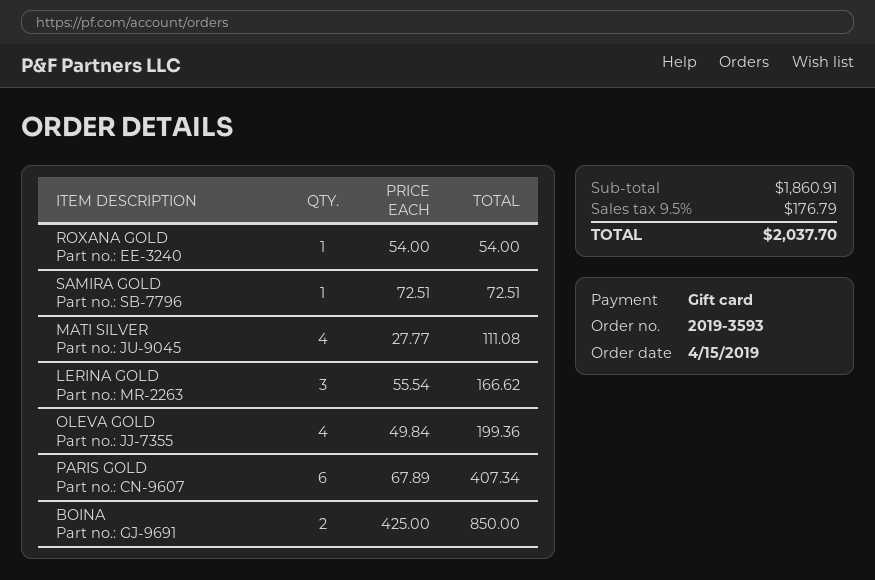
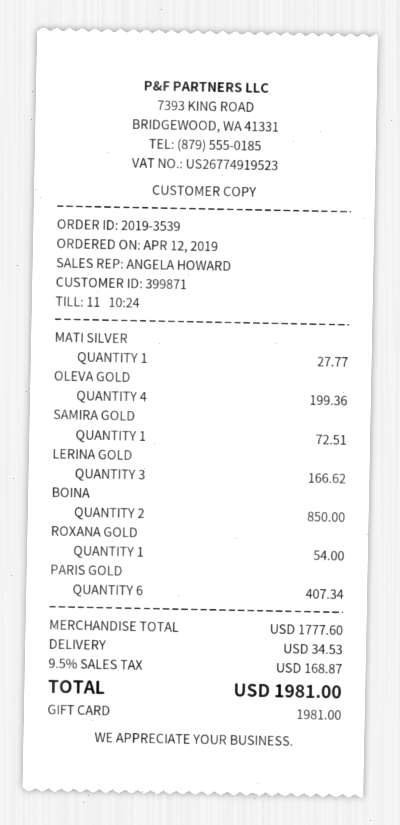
order number: 2019-3593 -> 2019-3539
order date: 2019-04-15 -> 2019-04-12
MATI SILVER: 4 for 111.08 -> 1 for 27.77
subtotal: 1860.91 -> 1777.60
shipping: none -> 34.53
tax: 9.5% = 176.79 -> 9.5% = 168.87
total: 2037.70 -> 1981.00

